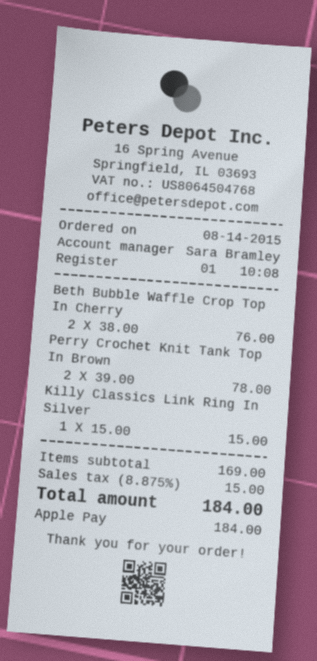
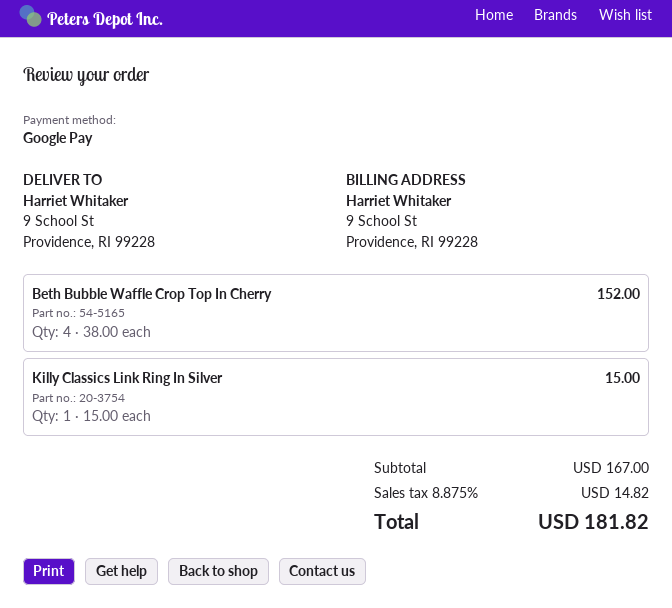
payment method: Apple Pay -> Google Pay
Beth Bubble Waffle Crop Top In Cherry: 2 x 38.00 = 76.00 -> 4 x 38.00 = 152.00
Perry Crochet Knit Tank Top In Brown: 2 x 39.00 = 78.00 -> none
subtotal: 169.00 -> 167.00
tax: 8.875% = 15.00 -> 8.875% = 14.82
total: 184.00 -> 181.82

